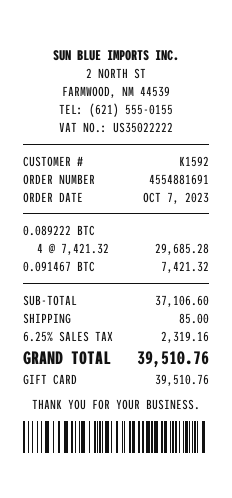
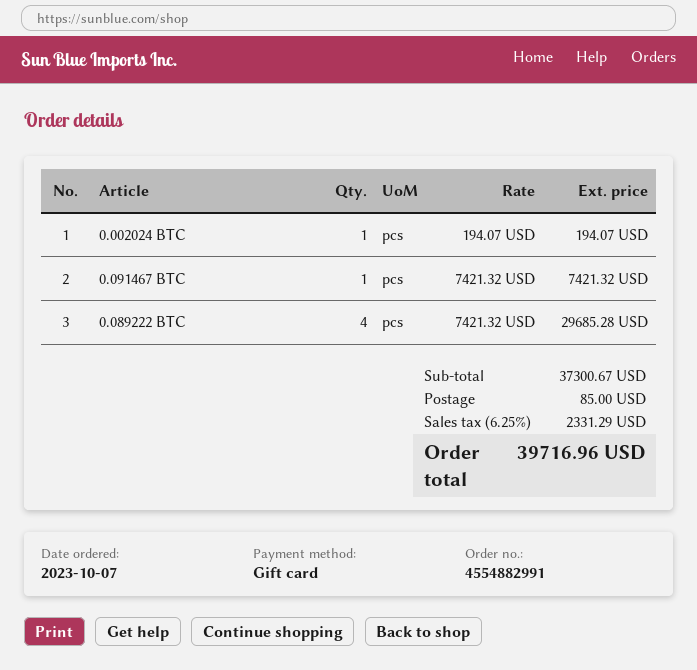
order number: 4554881691 -> 4554882991
0.002024 BTC: none -> 1 x 194.07 = 194.07
subtotal: 37106.60 -> 37300.67
tax: 6.25% = 2319.16 -> 6.25% = 2331.29
total: 39510.76 -> 39716.96

